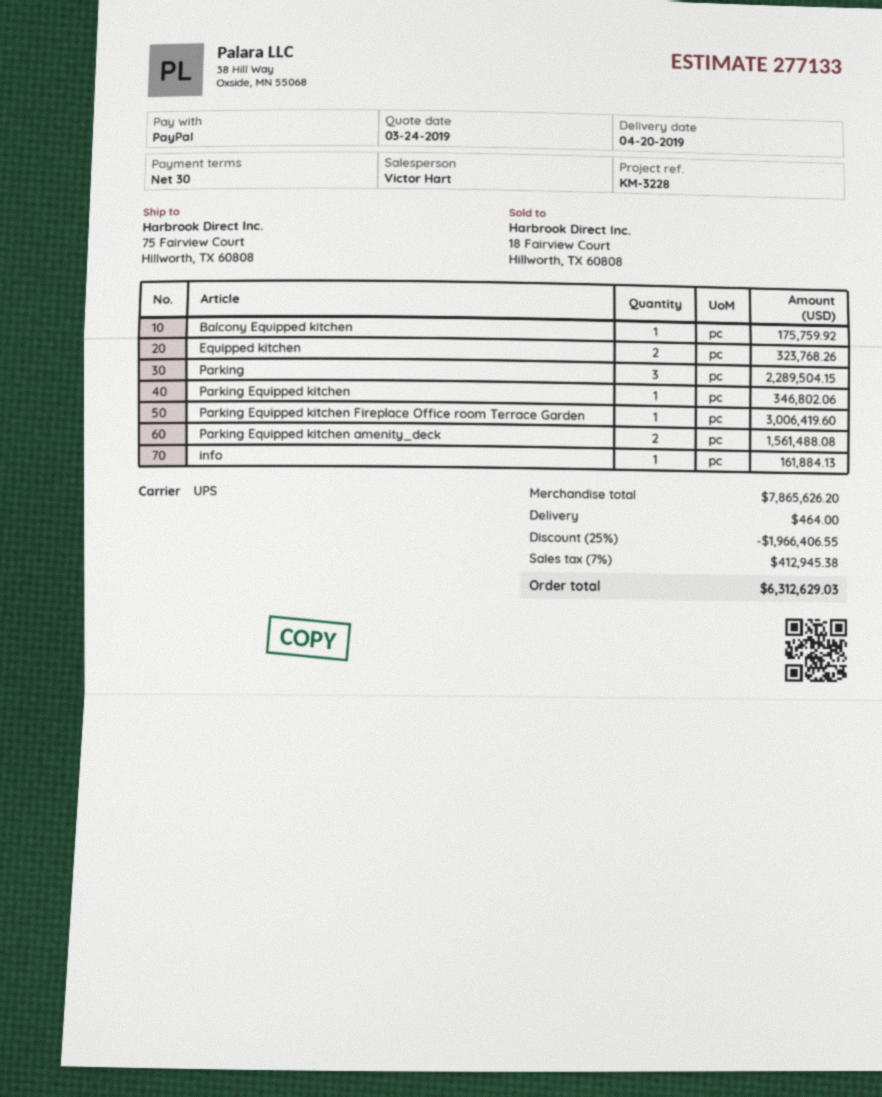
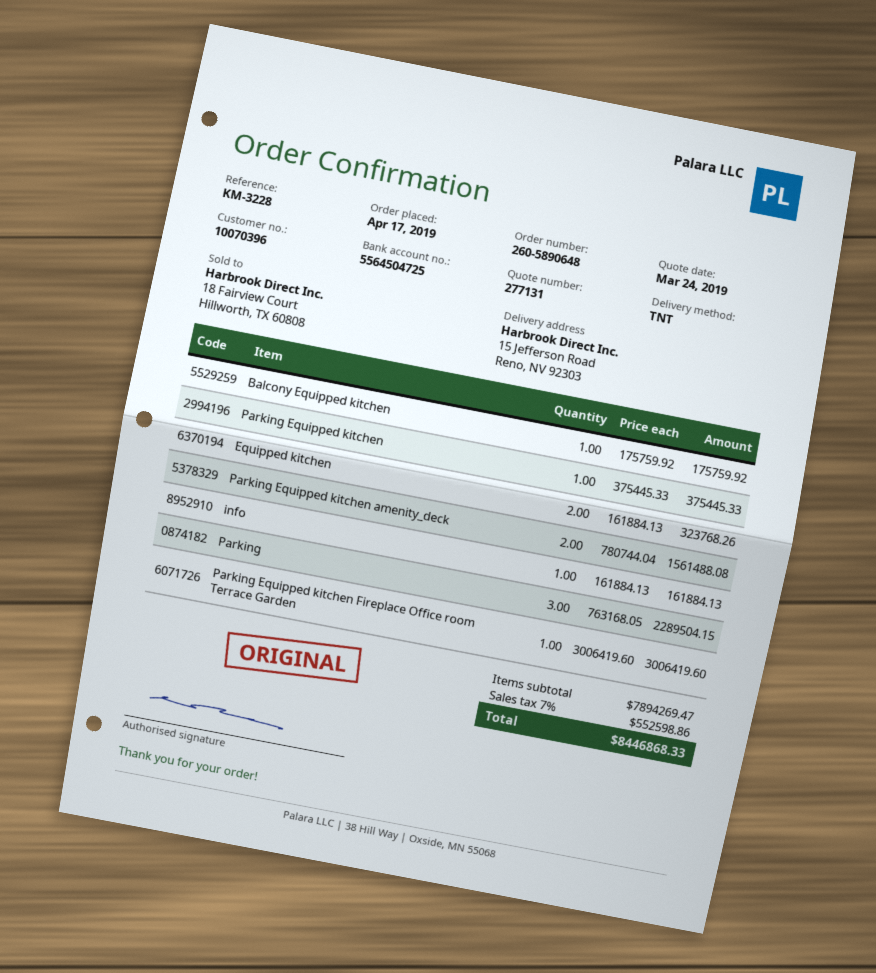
quote number: 277133 -> 277131
shipping method: UPS -> TNT
ship to: 75 Fairview Court, Hillworth, TX 60808 -> 15 Jefferson Road, Reno, NV 92303
Parking Equipped kitchen: 1 for 346802.06 -> 1 for 375445.33
subtotal: 7865626.20 -> 7894269.47
discount: 25% = 1966406.55 -> none
shipping: 464.00 -> none
tax: 7% = 412945.38 -> 7% = 552598.86
total: 6312629.03 -> 8446868.33

